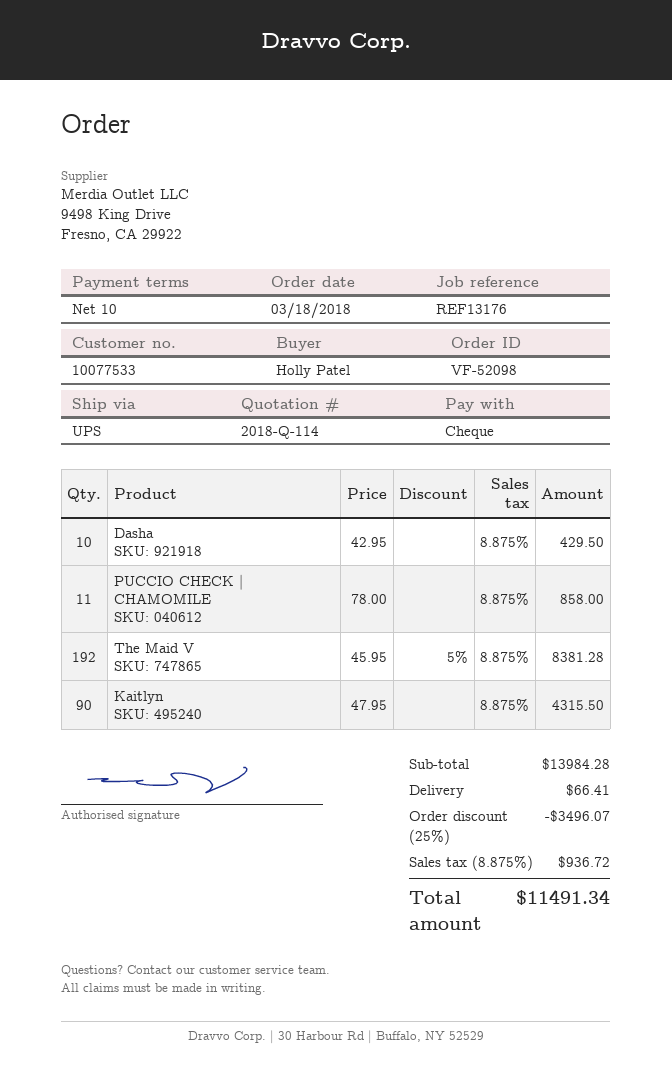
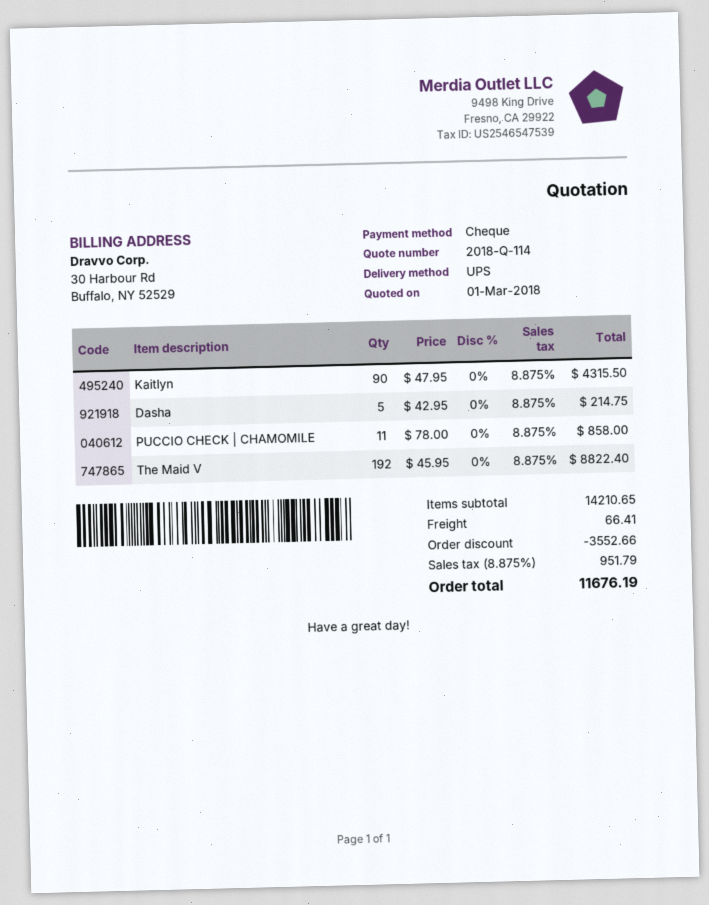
Dasha: 10 x 42.95 = 429.50 -> 5 x 42.95 = 214.75
The Maid V: 192 x 45.95 - 5% = 8381.28 -> 192 x 45.95 = 8822.40
subtotal: 13984.28 -> 14210.65
discount: 3496.07 -> 3552.66
tax: 8.875% = 936.72 -> 8.875% = 951.79
total: 11491.34 -> 11676.19

